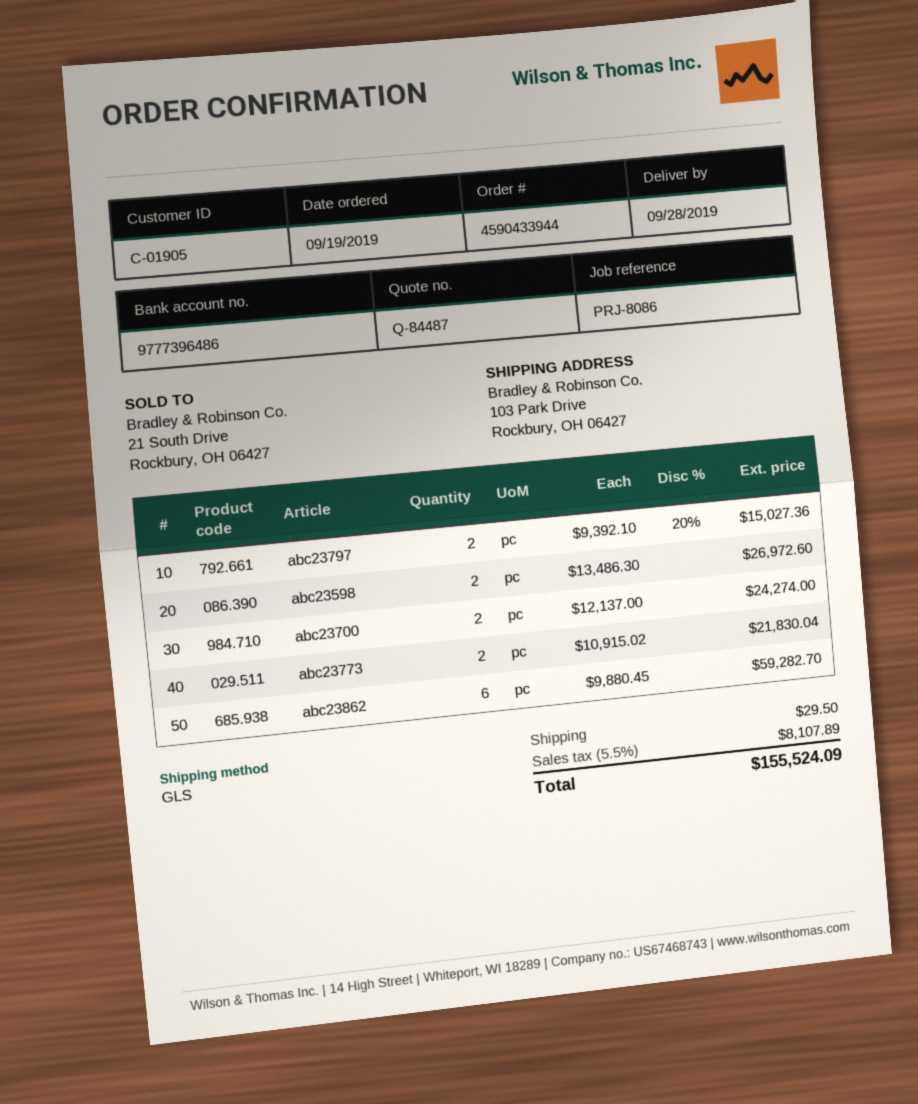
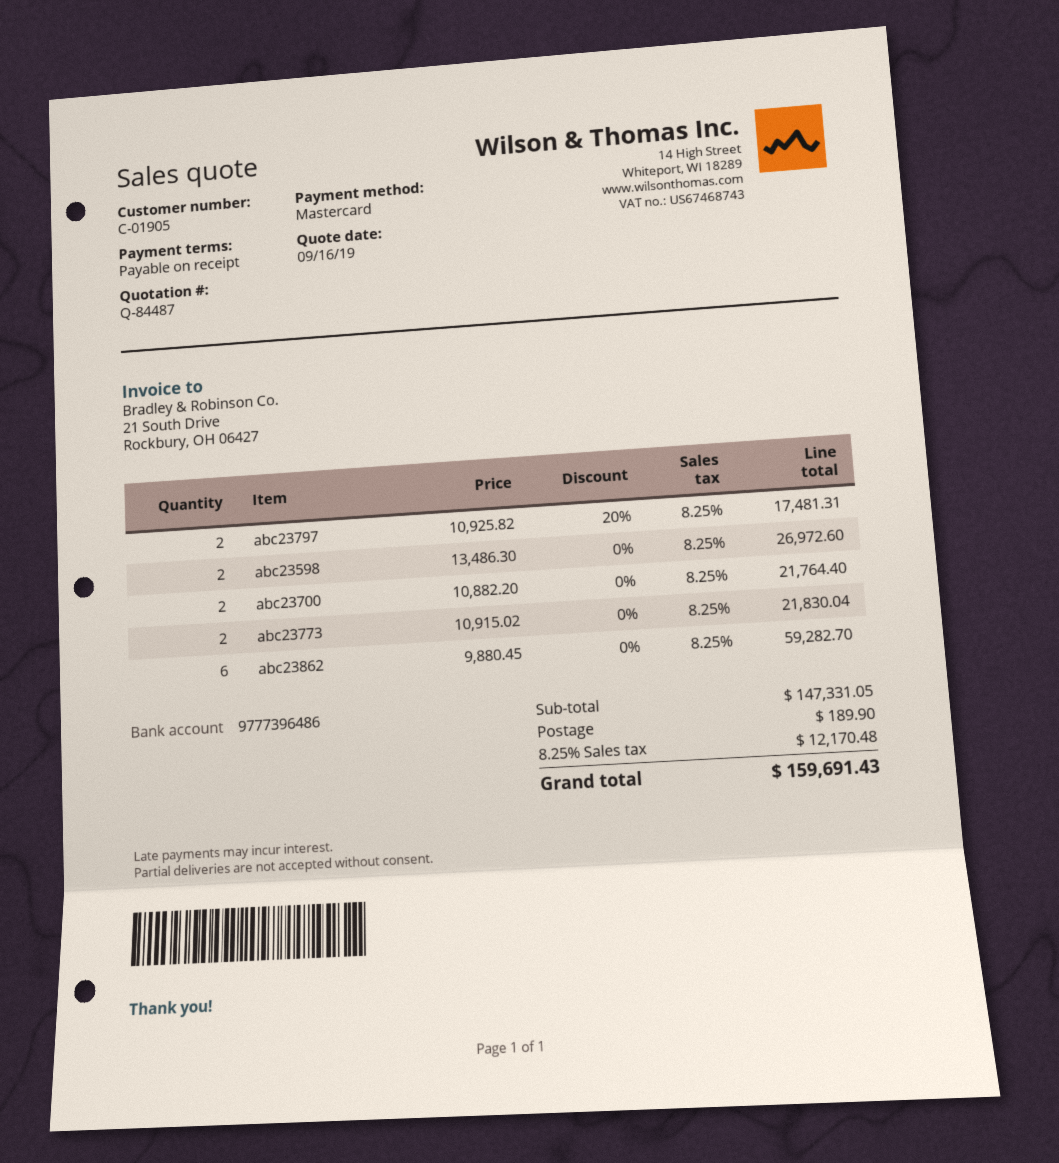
abc23797: 2 x 9392.10 - 20% = 15027.36 -> 2 x 10925.82 - 20% = 17481.31
abc23700: 2 x 12137.00 = 24274.00 -> 2 x 10882.20 = 21764.40
shipping: 29.50 -> 189.90
tax: 5.5% = 8107.89 -> 8.25% = 12170.48
total: 155524.09 -> 159691.43

